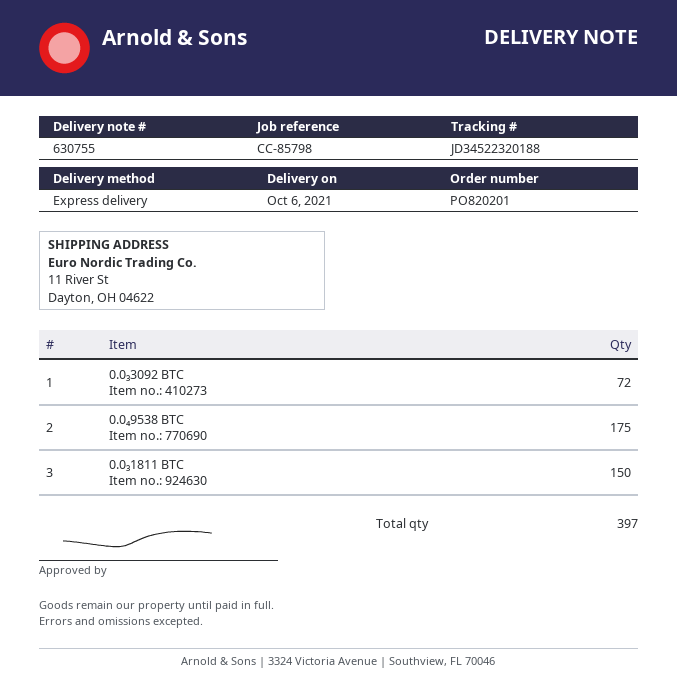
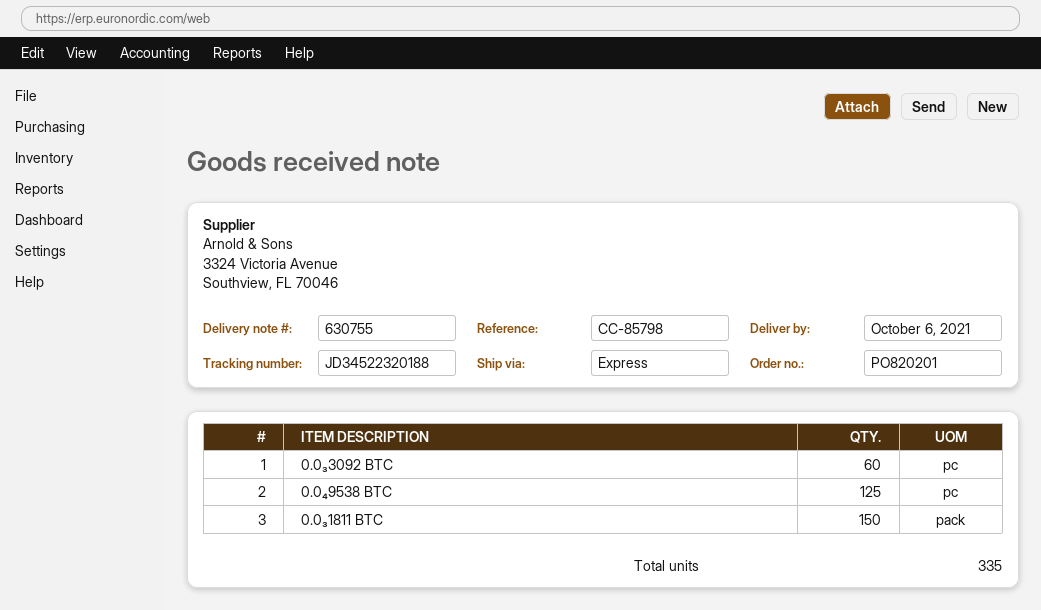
0.0₃3092 BTC: 72 -> 60
0.0₄9538 BTC: 175 -> 125
total quantity: 397 -> 335

